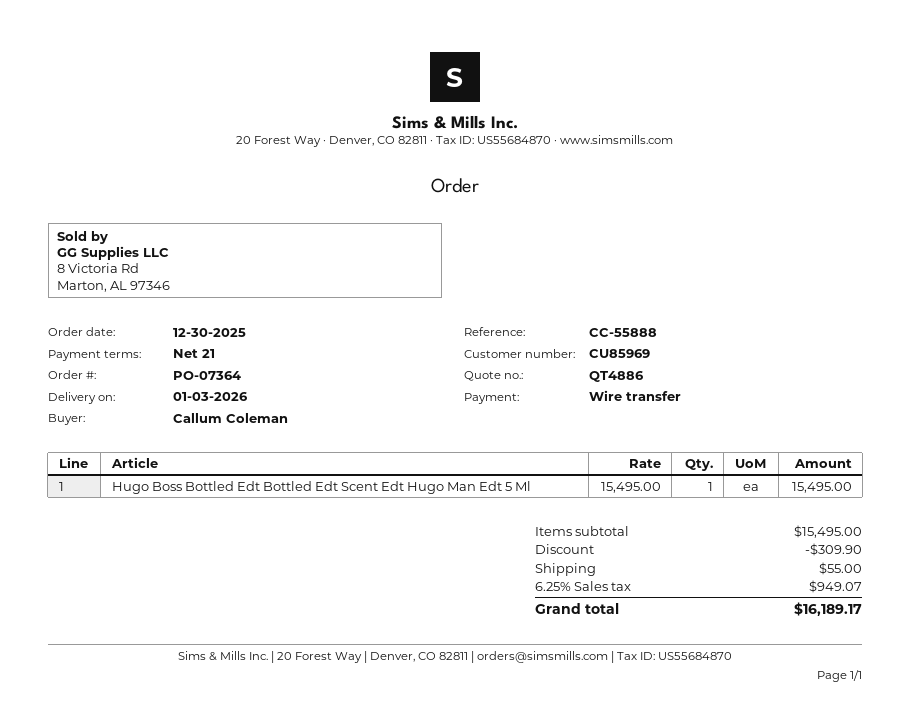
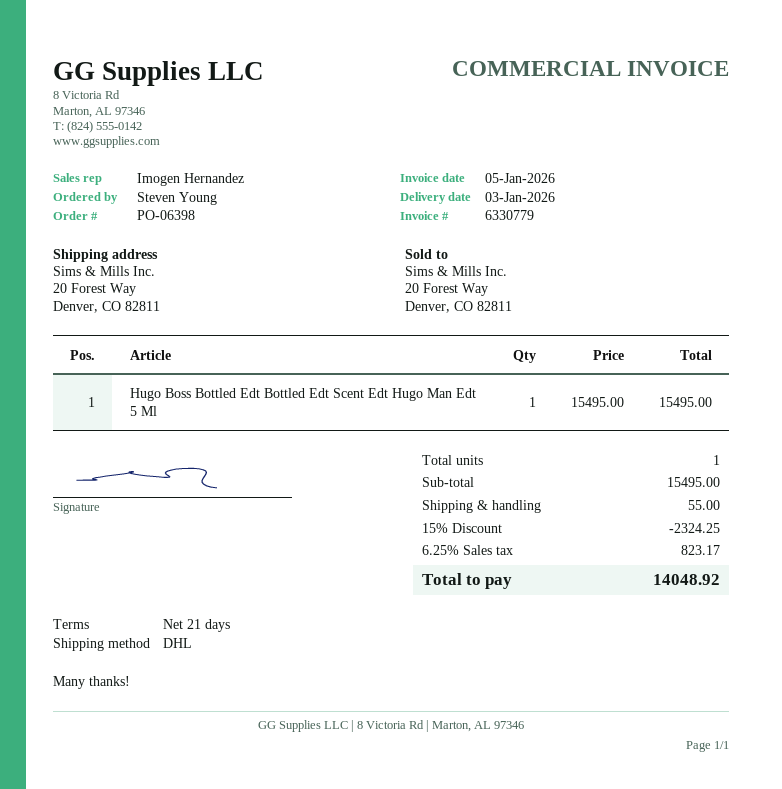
order number: PO-07364 -> PO-06398
ordered by: Callum Coleman -> Steven Young
discount: 309.90 -> 2324.25
tax: 6.25% = 949.07 -> 6.25% = 823.17
total: 16189.17 -> 14048.92

